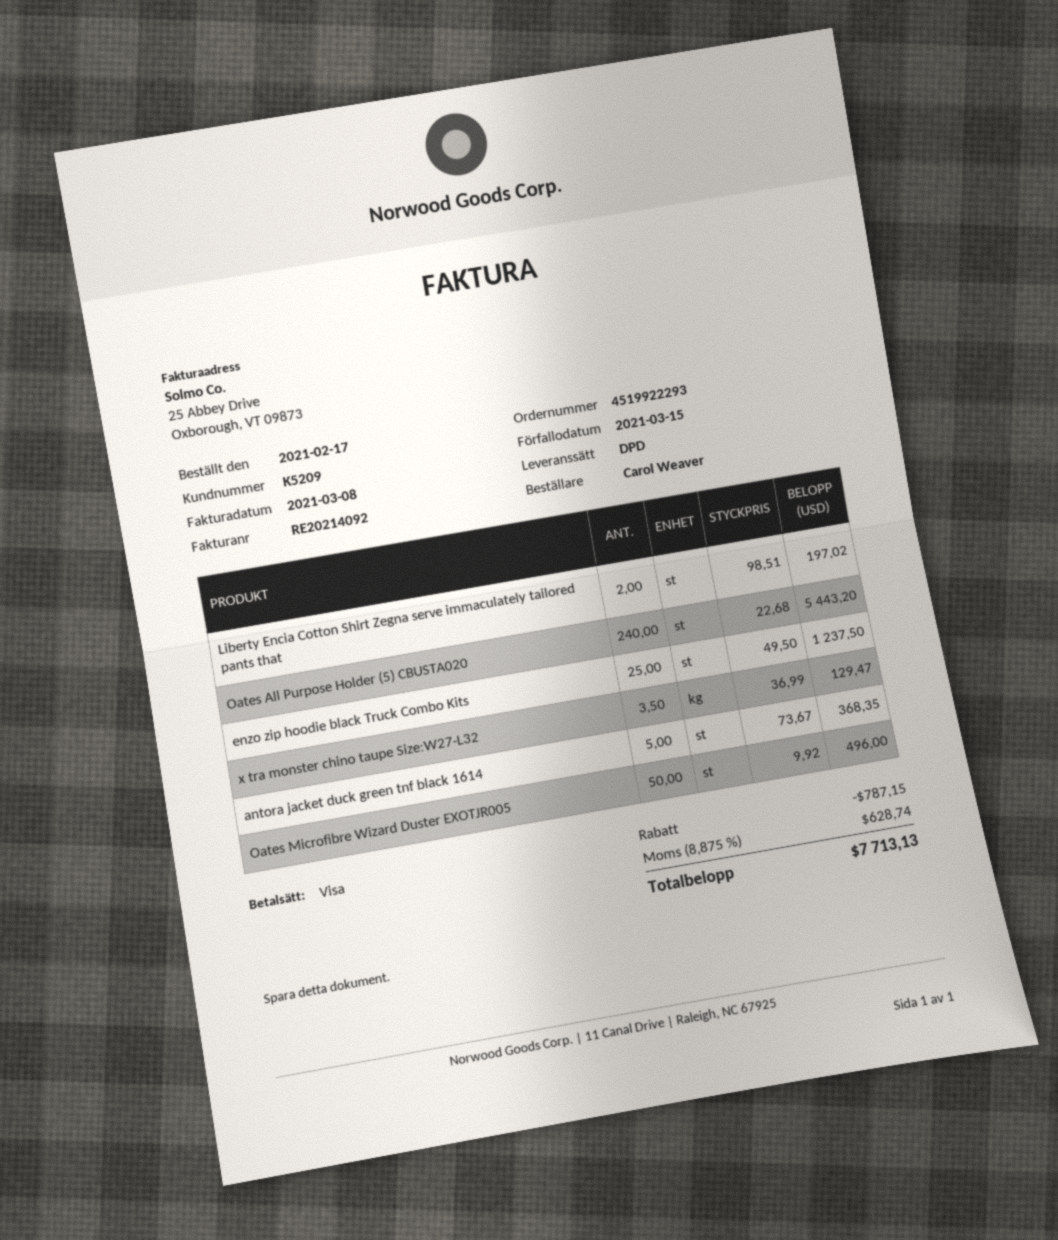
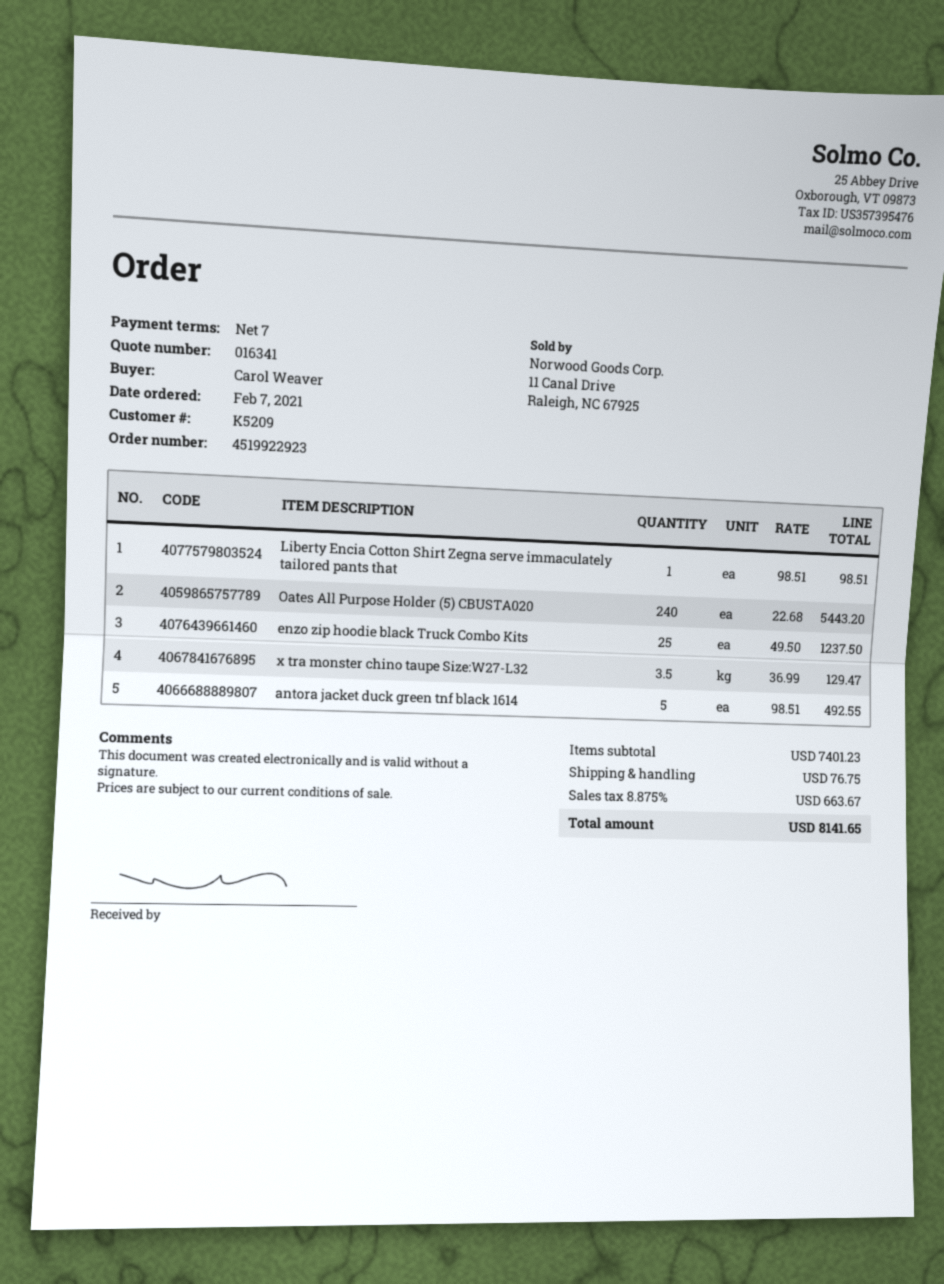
order number: 4519922293 -> 4519922923
order date: 2021-02-17 -> 2021-02-07
Liberty Encia Cotton Shirt Zegna serve immaculately tailored pants that: 2 x 98.51 = 197.02 -> 1 x 98.51 = 98.51
antora jacket duck green tnf black 1614: 5 x 73.67 = 368.35 -> 5 x 98.51 = 492.55
Oates Microfibre Wizard Duster EXOTJR005: 50 x 9.92 = 496.00 -> none
discount: 787.15 -> none
shipping: none -> 76.75
tax: 8.875% = 628.74 -> 8.875% = 663.67
total: 7713.13 -> 8141.65

